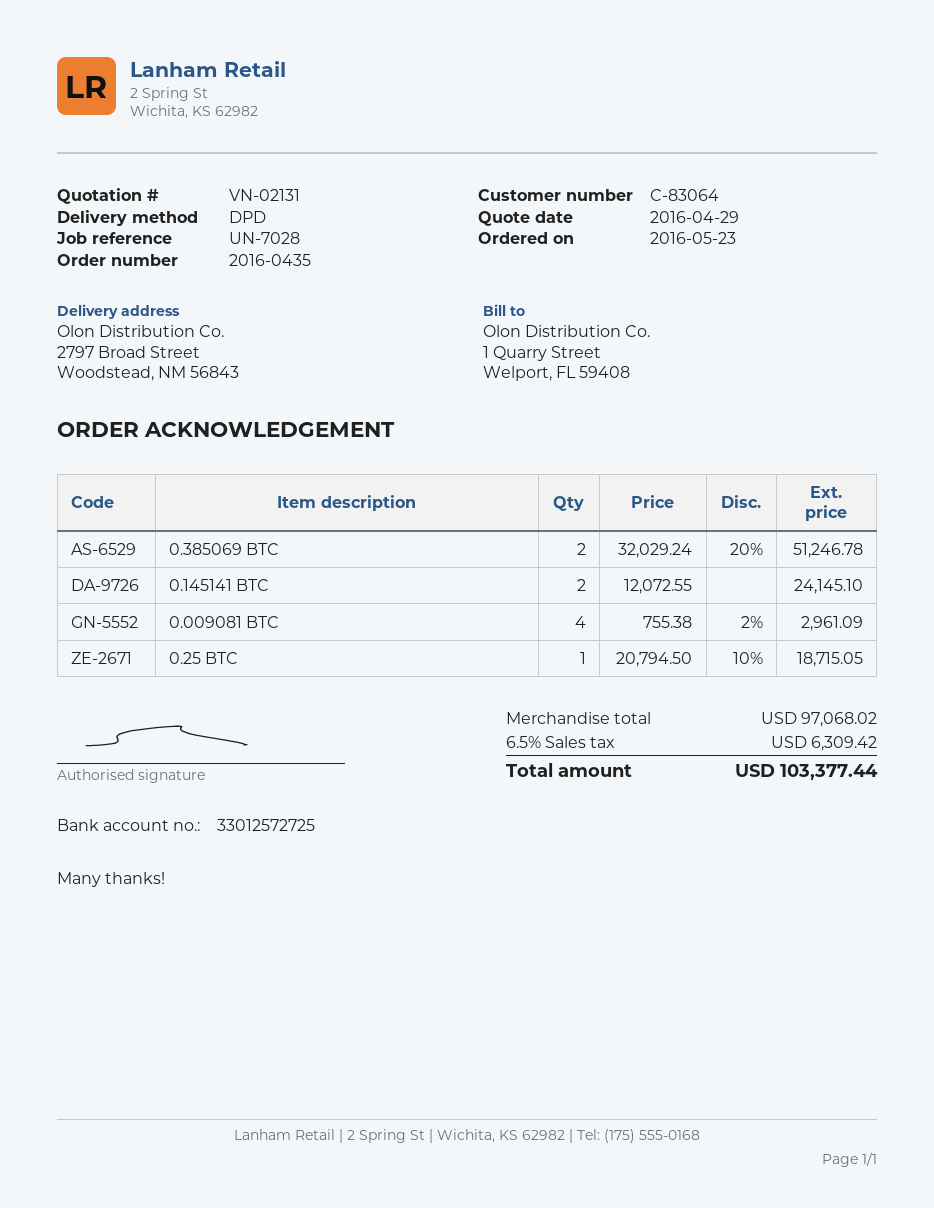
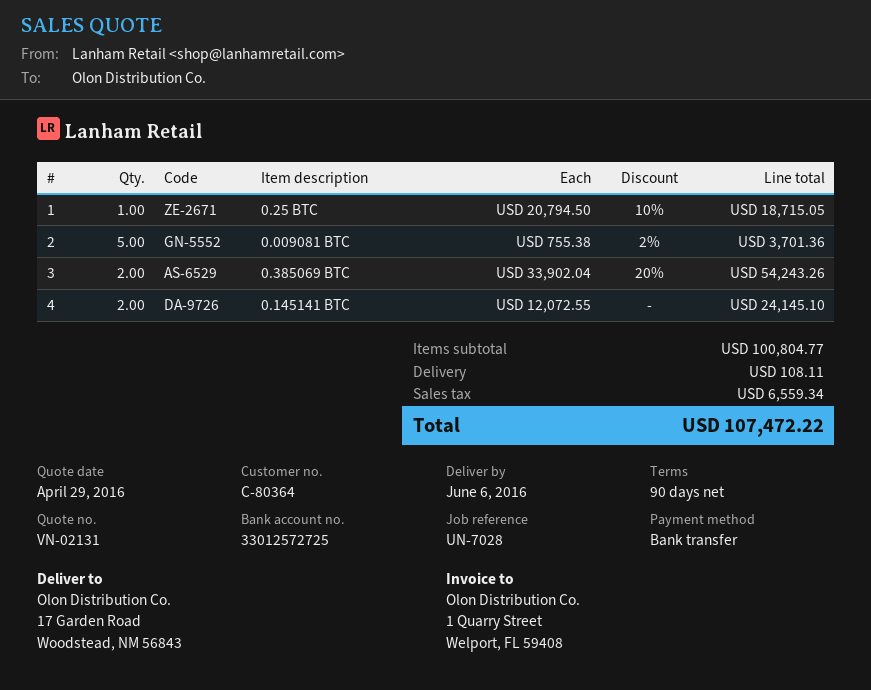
customer number: C-83064 -> C-80364
ship to: 2797 Broad Street, Woodstead, NM 56843 -> 17 Garden Road, Woodstead, NM 56843
0.385069 BTC: 2 x 32029.24 - 20% = 51246.78 -> 2 x 33902.04 - 20% = 54243.26
0.009081 BTC: 4 x 755.38 - 2% = 2961.09 -> 5 x 755.38 - 2% = 3701.36
subtotal: 97068.02 -> 100804.77
shipping: none -> 108.11
tax: 6309.42 -> 6559.34
total: 103377.44 -> 107472.22

